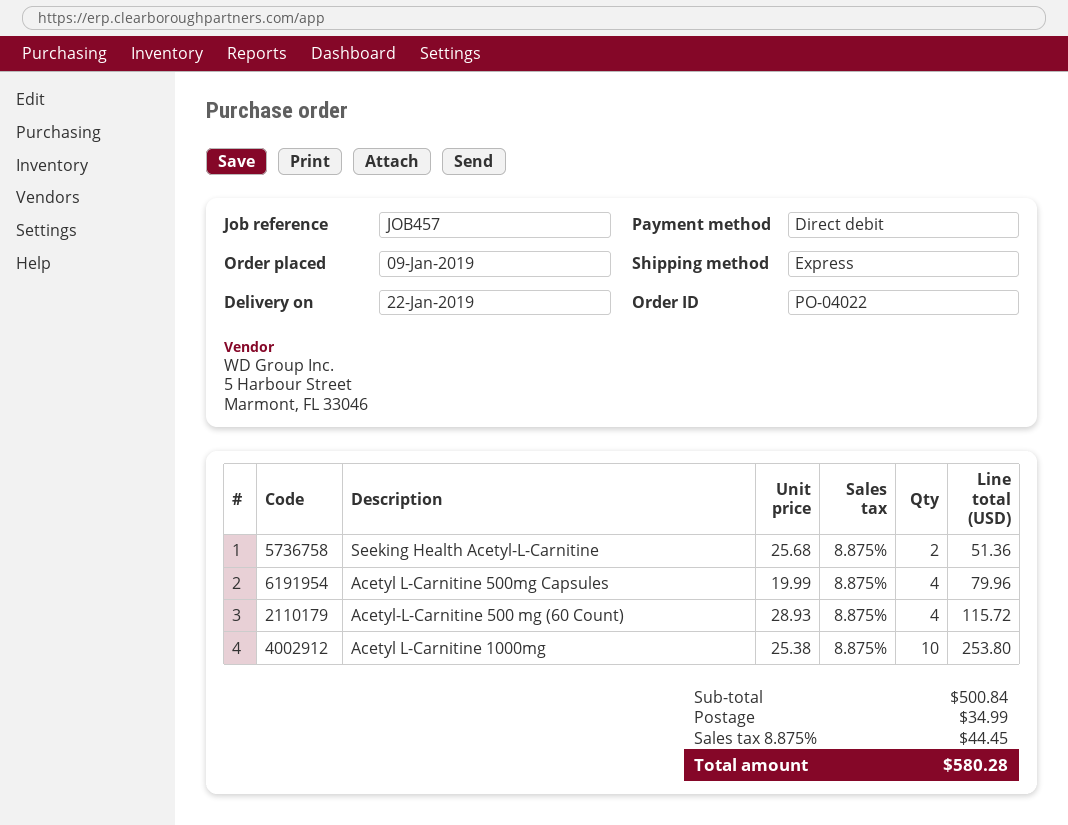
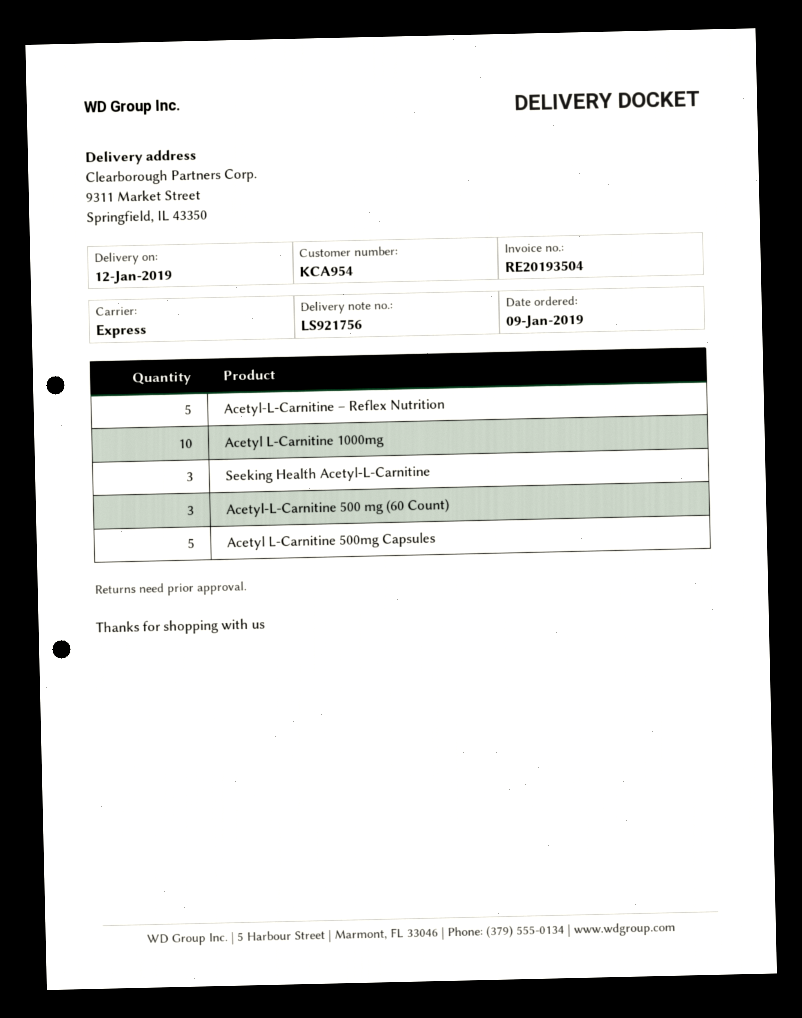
delivery date: 2019-01-22 -> 2019-01-12
Seeking Health Acetyl-L-Carnitine: 2 -> 3
Acetyl L-Carnitine 500mg Capsules: 4 -> 5
Acetyl-L-Carnitine 500 mg (60 Count): 4 -> 3
Acetyl-L-Carnitine – Reflex Nutrition: none -> 5

